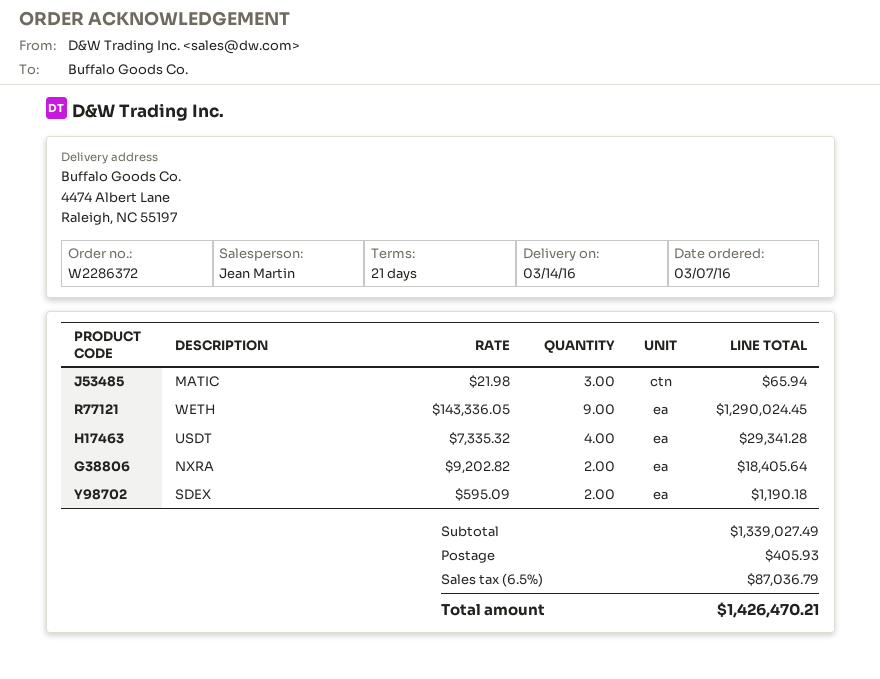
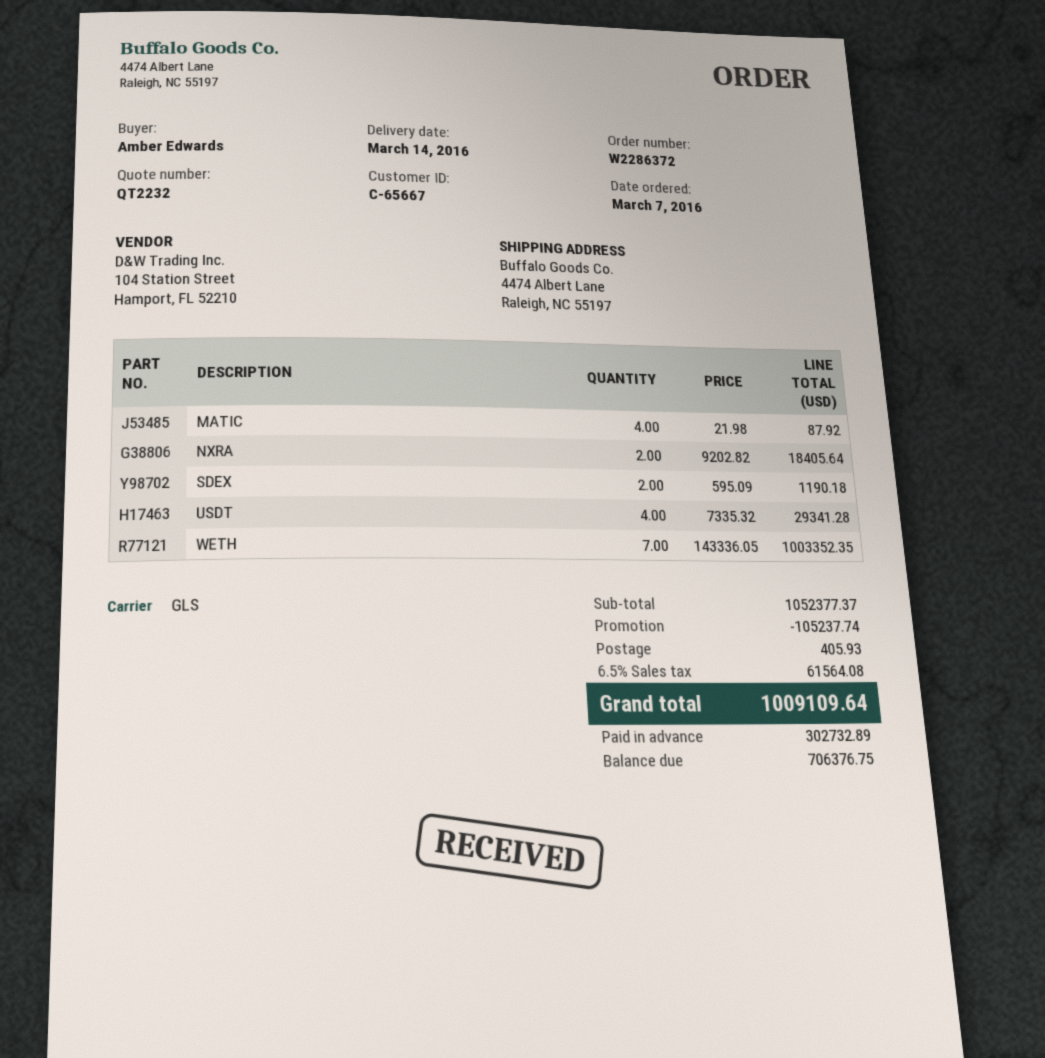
MATIC: 3 x 21.98 = 65.94 -> 4 x 21.98 = 87.92
WETH: 9 x 143336.05 = 1290024.45 -> 7 x 143336.05 = 1003352.35
subtotal: 1339027.49 -> 1052377.37
discount: none -> 105237.74
tax: 6.5% = 87036.79 -> 6.5% = 61564.08
total: 1426470.21 -> 1009109.64

